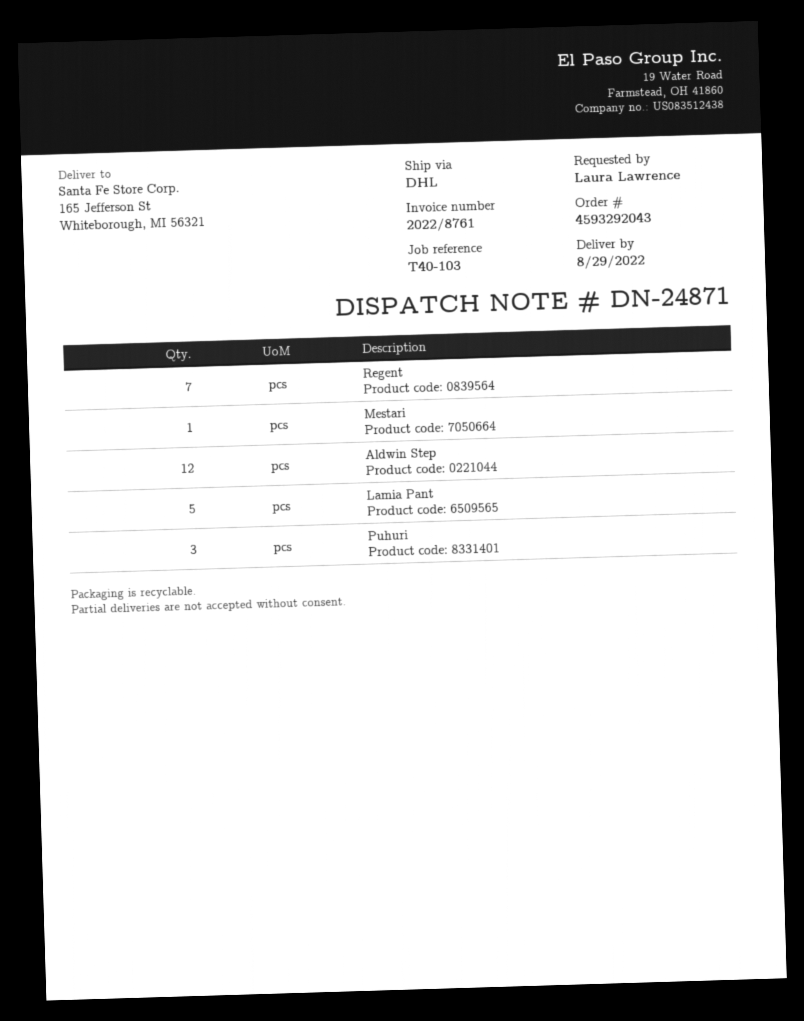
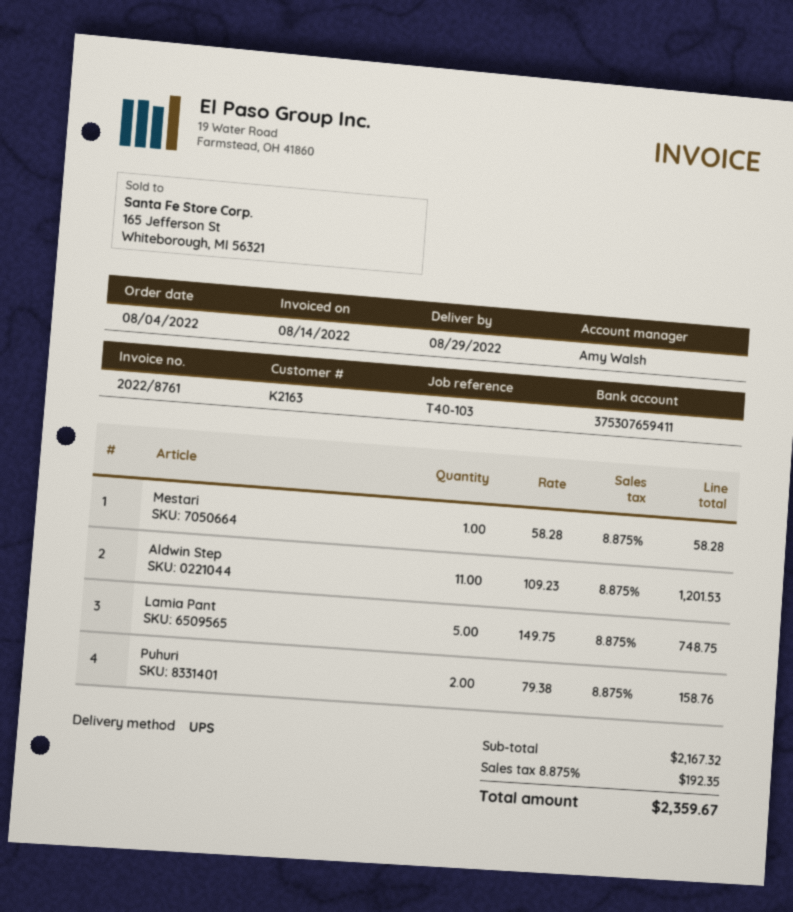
shipping method: DHL -> UPS
Regent: 7 -> none
Aldwin Step: 12 -> 11
Puhuri: 3 -> 2

